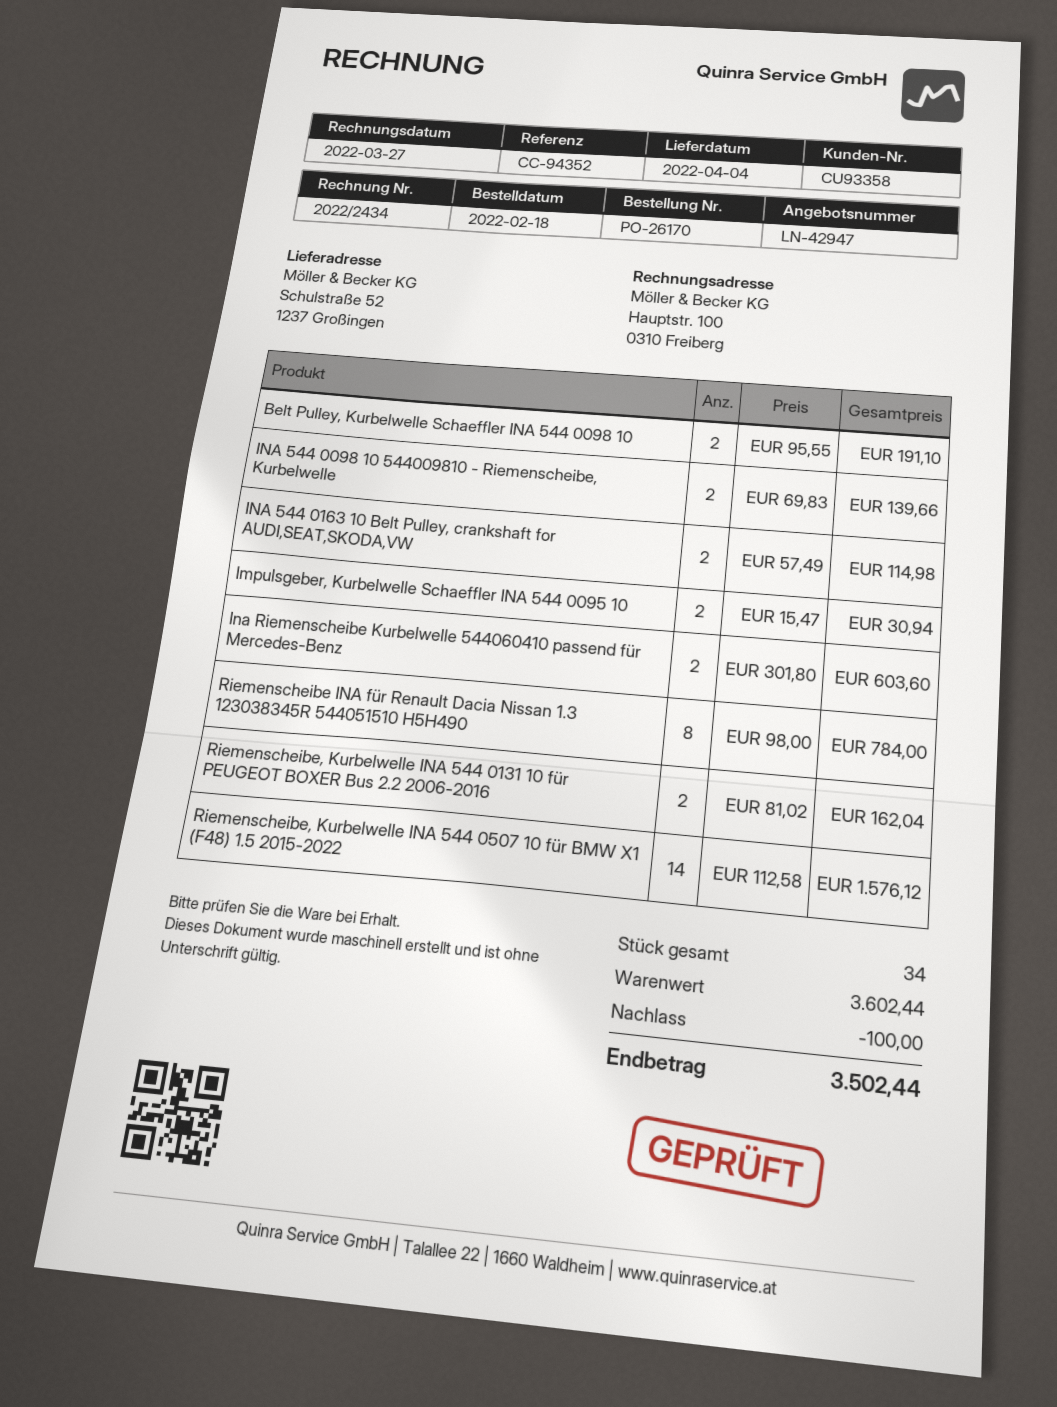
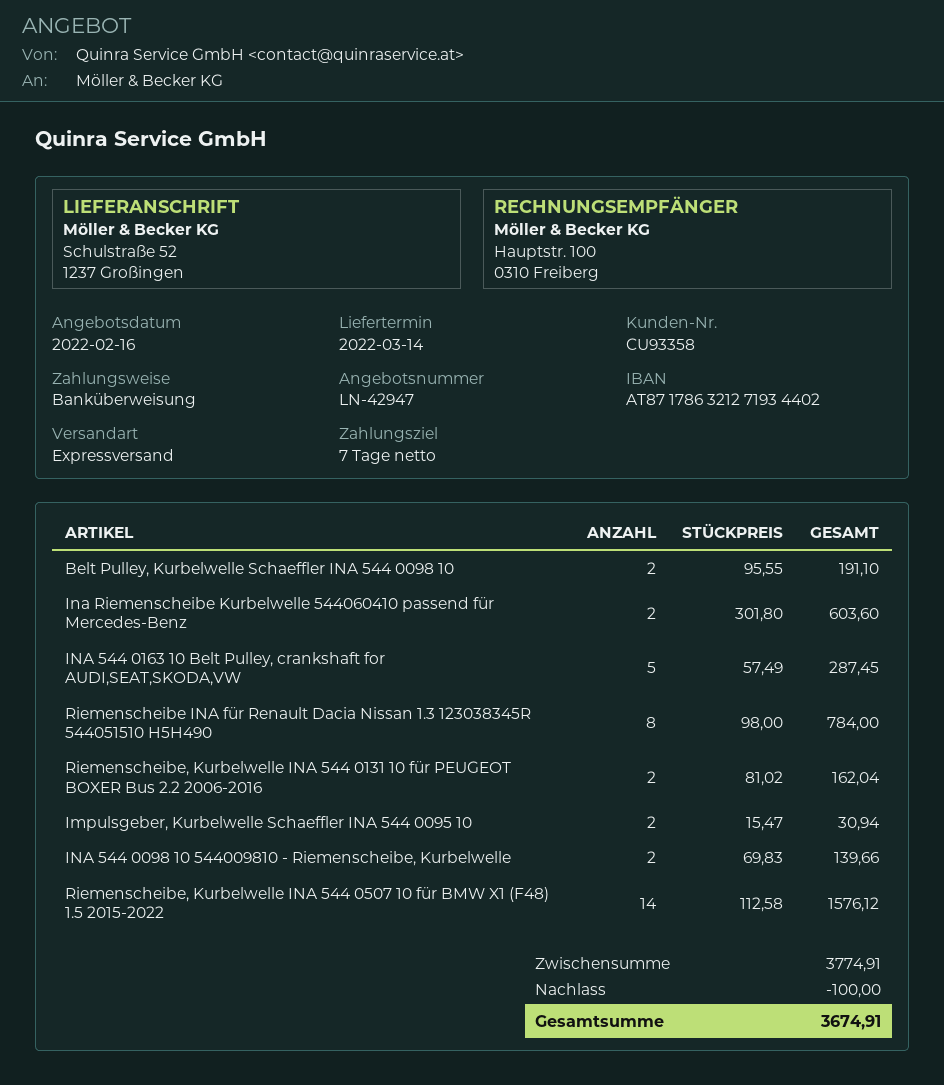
delivery date: 2022-04-04 -> 2022-03-14
INA 544 0163 10 Belt Pulley, crankshaft for AUDI,SEAT,SKODA,VW: 2 x 57.49 = 114.98 -> 5 x 57.49 = 287.45
subtotal: 3602.44 -> 3774.91
total: 3502.44 -> 3674.91

